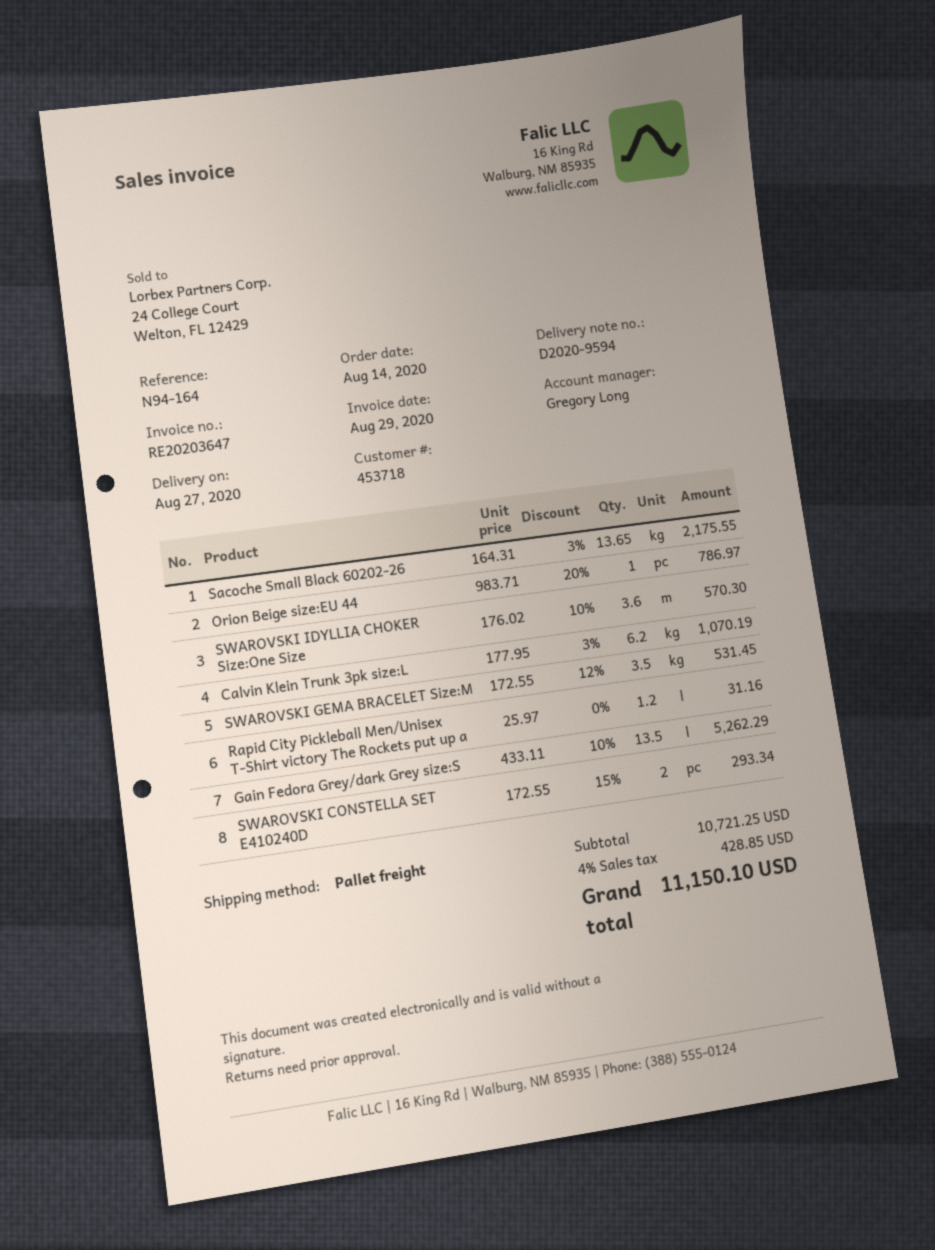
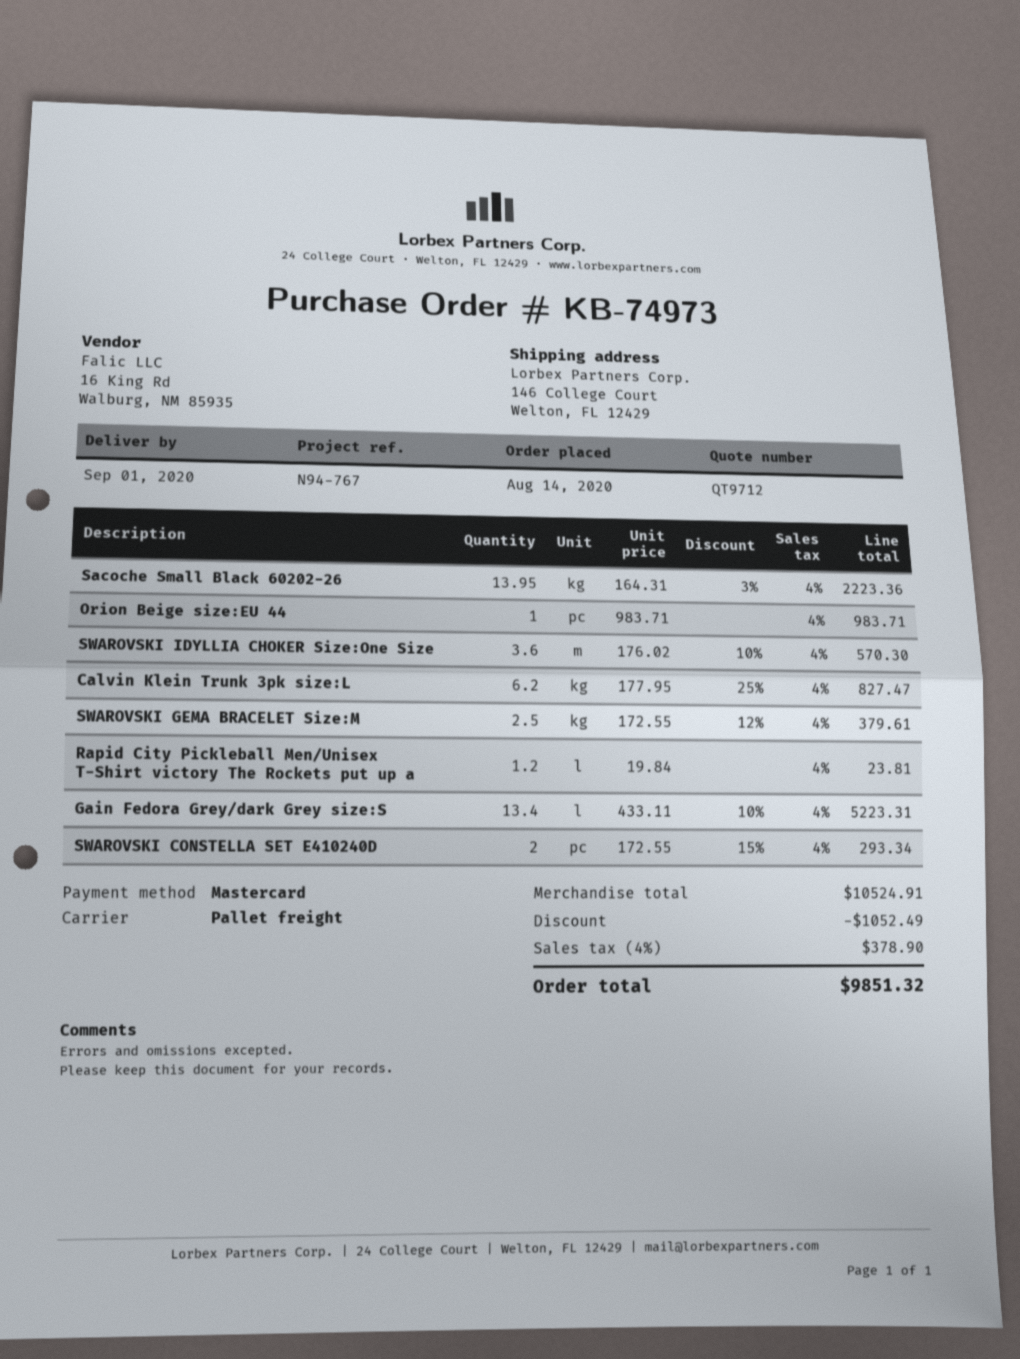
delivery date: 2020-08-27 -> 2020-09-01
reference: N94-164 -> N94-767
Sacoche Small Black 60202-26: 13.65 x 164.31 - 3% = 2175.55 -> 13.95 x 164.31 - 3% = 2223.36
Orion Beige size:EU 44: 1 x 983.71 - 20% = 786.97 -> 1 x 983.71 = 983.71
Calvin Klein Trunk 3pk size:L: 6.2 x 177.95 - 3% = 1070.19 -> 6.2 x 177.95 - 25% = 827.47
SWAROVSKI GEMA BRACELET Size:M: 3.5 x 172.55 - 12% = 531.45 -> 2.5 x 172.55 - 12% = 379.61
Rapid City Pickleball Men/Unisex T-Shirt victory The Rockets put up a: 1.2 x 25.97 = 31.16 -> 1.2 x 19.84 = 23.81
Gain Fedora Grey/dark Grey size:S: 13.5 x 433.11 - 10% = 5262.29 -> 13.4 x 433.11 - 10% = 5223.31
subtotal: 10721.25 -> 10524.91
discount: none -> 1052.49
tax: 4% = 428.85 -> 4% = 378.90
total: 11150.10 -> 9851.32

